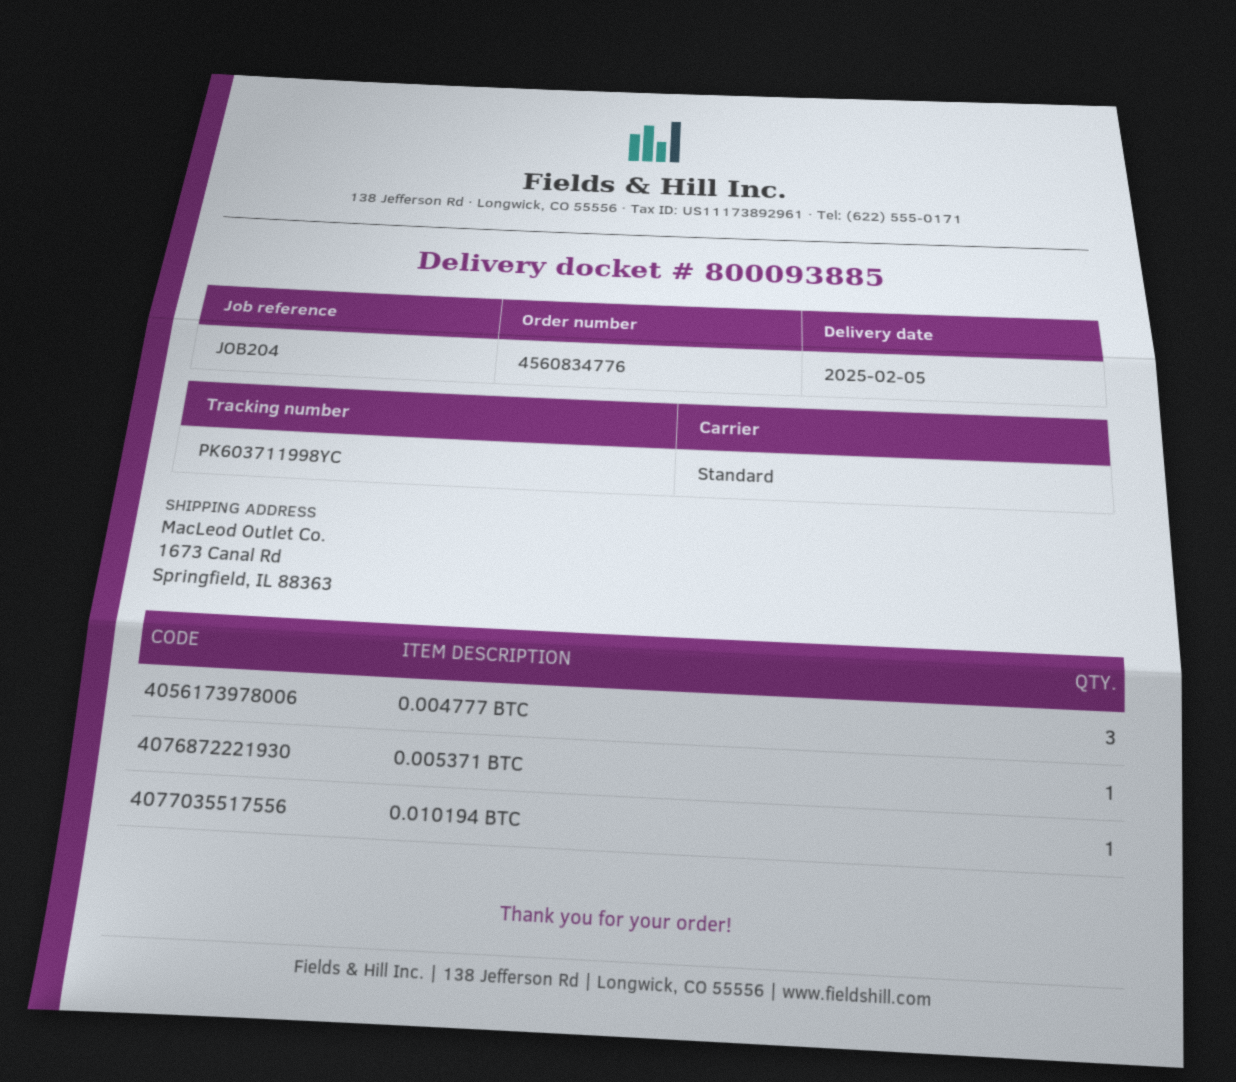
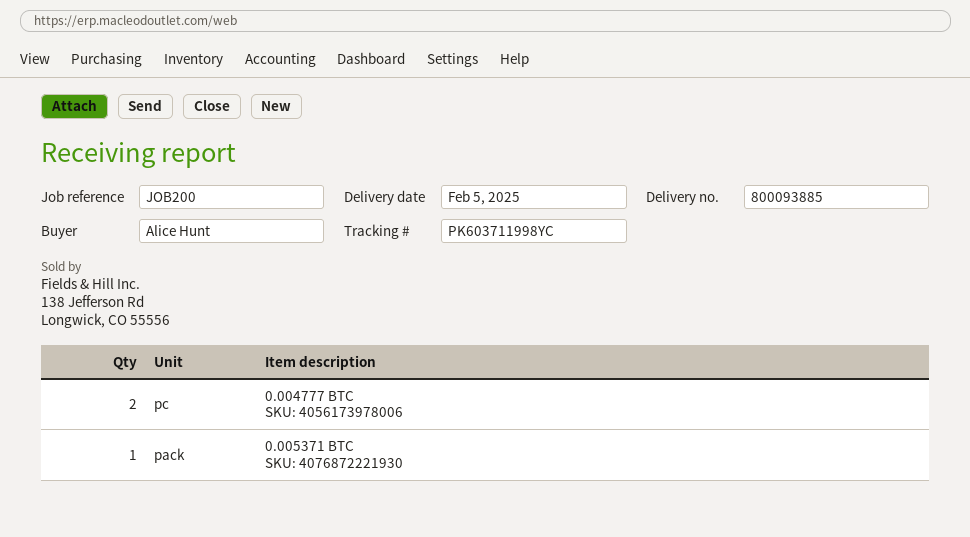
reference: JOB204 -> JOB200
0.004777 BTC: 3 -> 2
0.010194 BTC: 1 -> none

